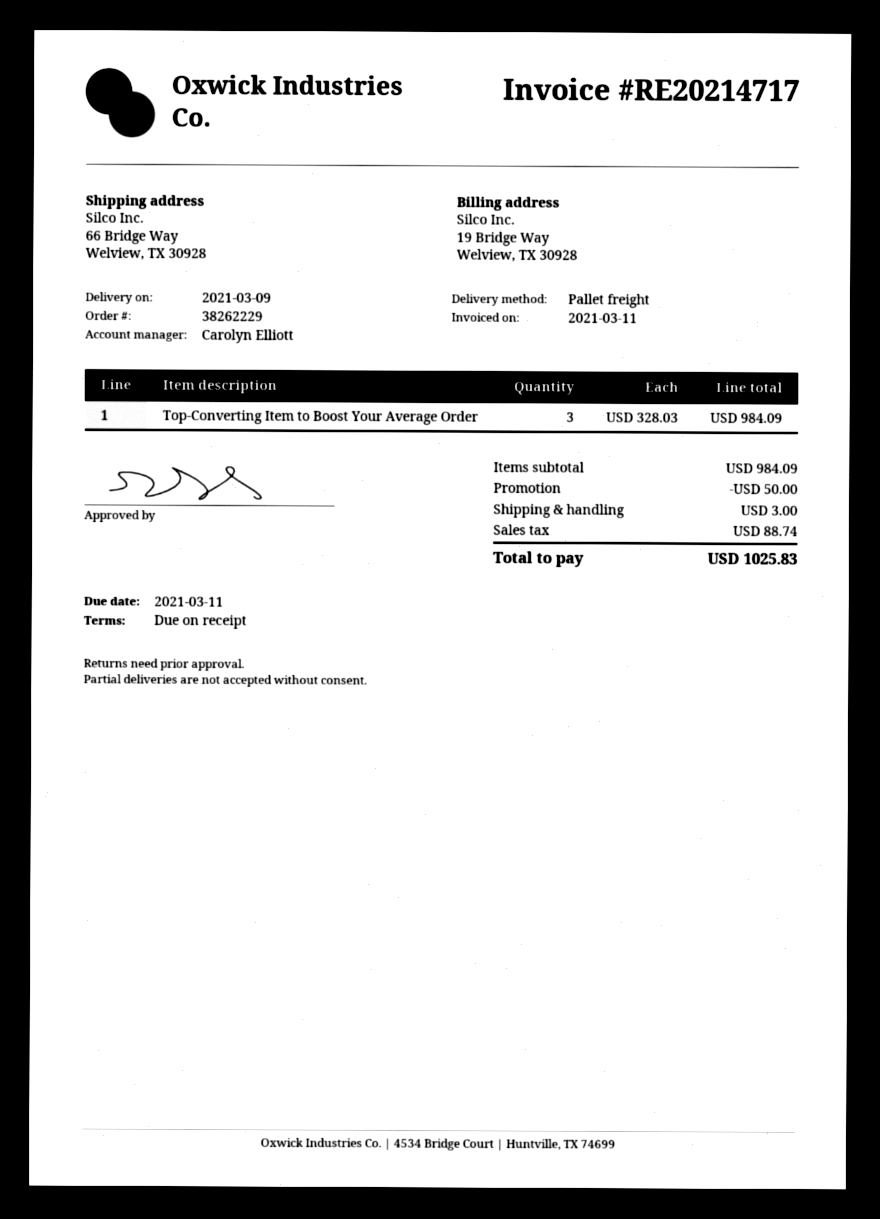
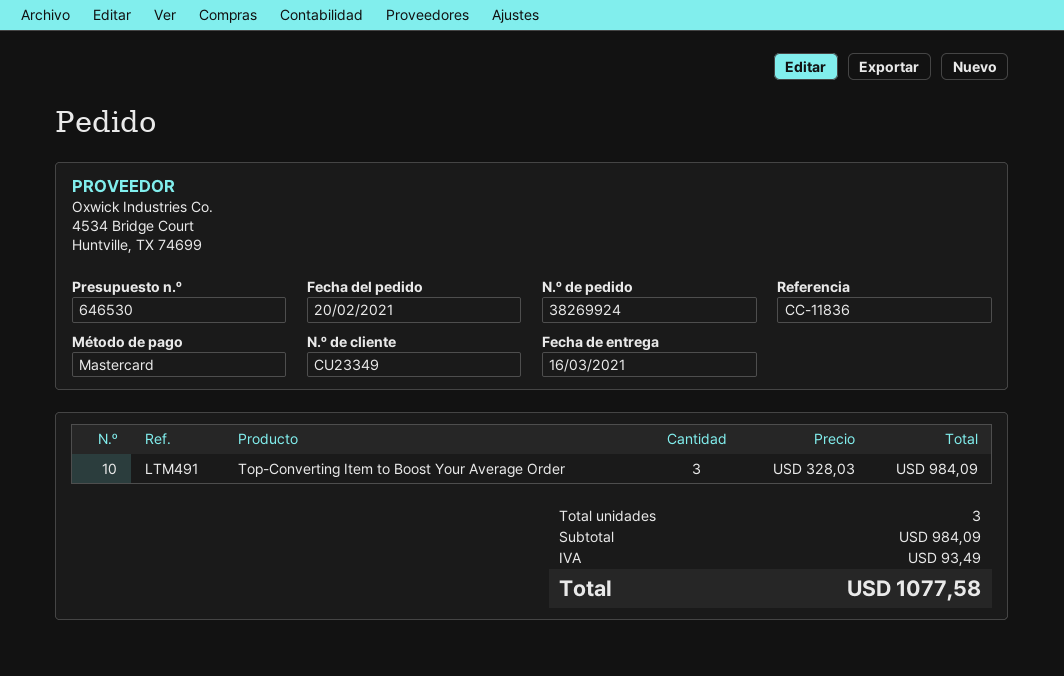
order number: 38262229 -> 38269924
delivery date: 2021-03-09 -> 2021-03-16
discount: 50.00 -> none
shipping: 3.00 -> none
tax: 88.74 -> 93.49
total: 1025.83 -> 1077.58

